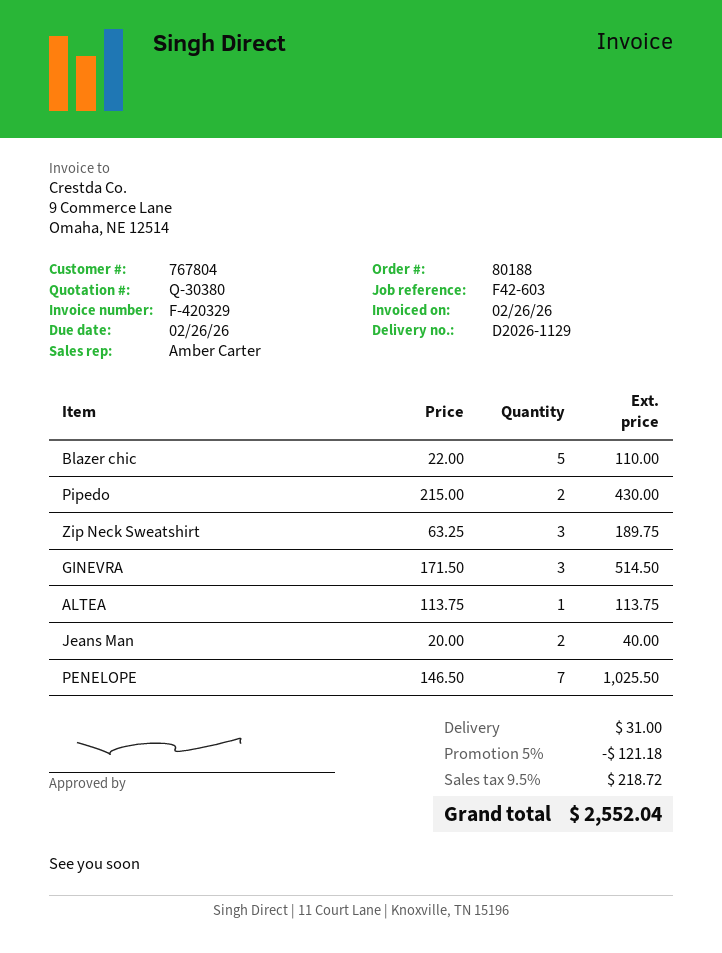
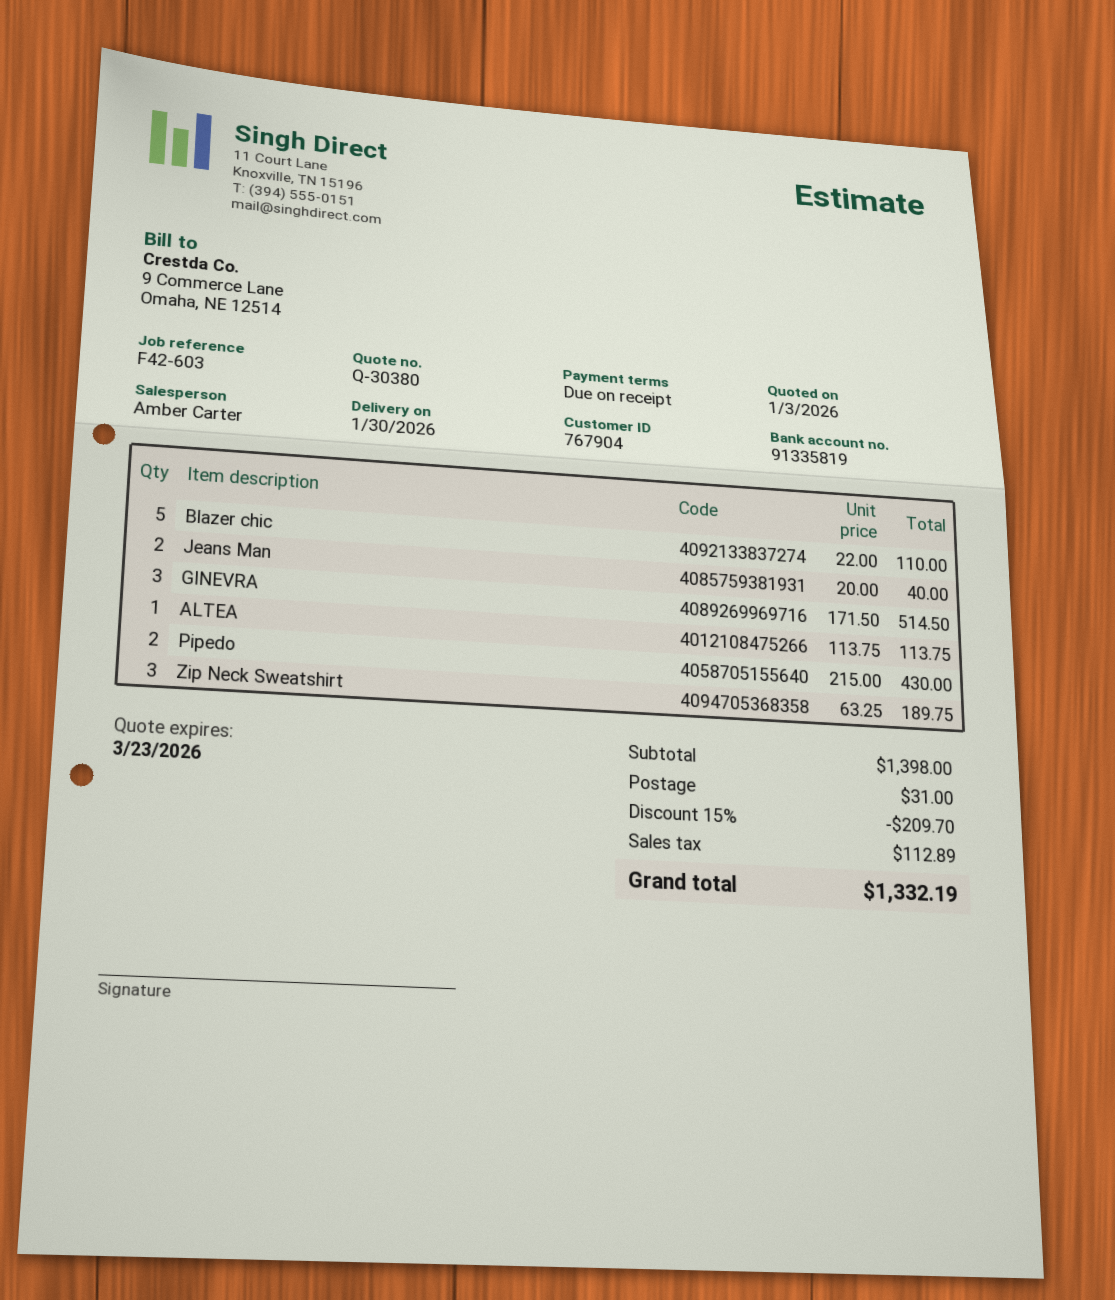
customer number: 767804 -> 767904
PENELOPE: 7 x 146.50 = 1025.50 -> none
discount: 5% = 121.18 -> 15% = 209.70
tax: 218.72 -> 112.89
total: 2552.04 -> 1332.19

